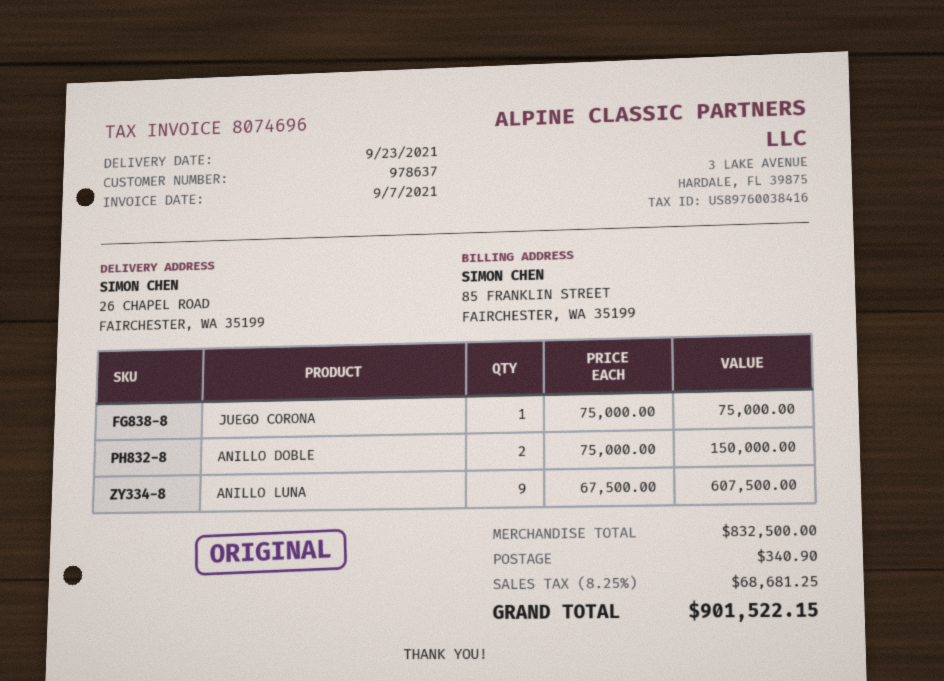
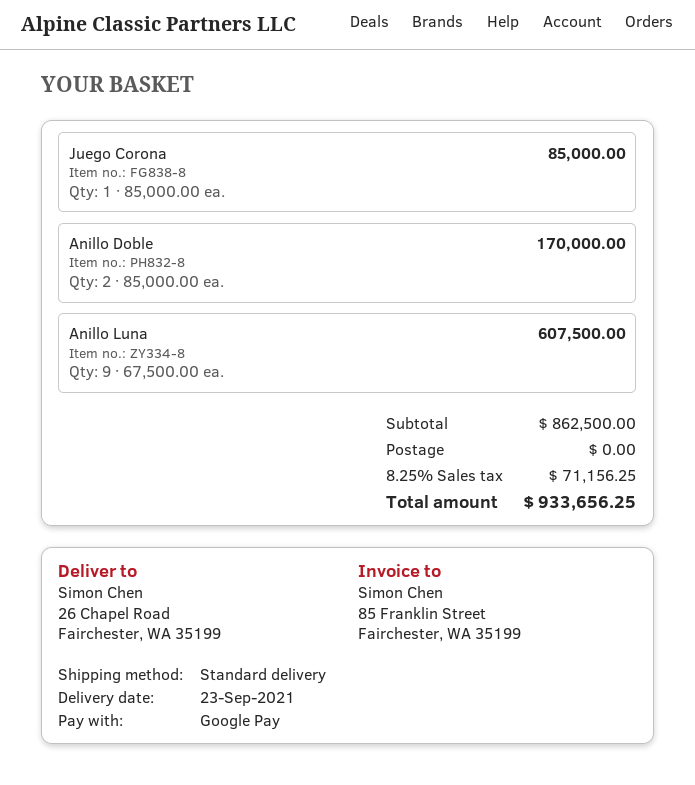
JUEGO CORONA: 1 x 75000.00 = 75000.00 -> 1 x 85000.00 = 85000.00
ANILLO DOBLE: 2 x 75000.00 = 150000.00 -> 2 x 85000.00 = 170000.00
subtotal: 832500.00 -> 862500.00
shipping: 340.90 -> 0.00
tax: 8.25% = 68681.25 -> 8.25% = 71156.25
total: 901522.15 -> 933656.25

